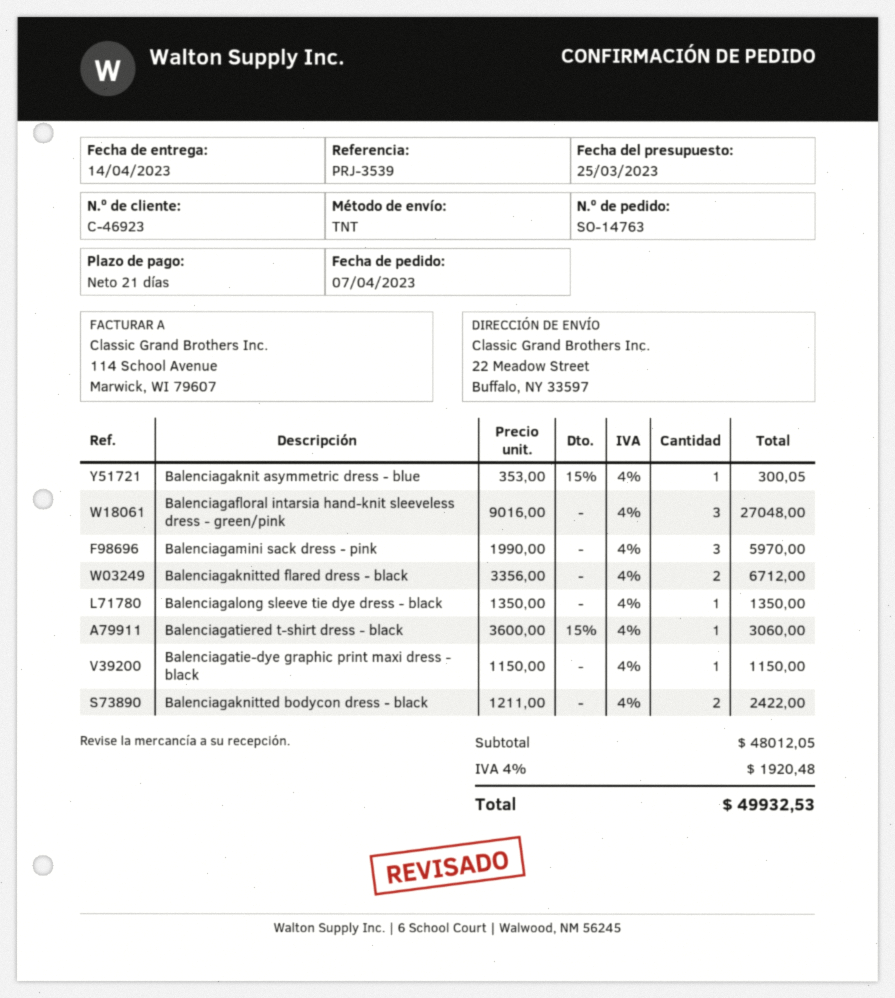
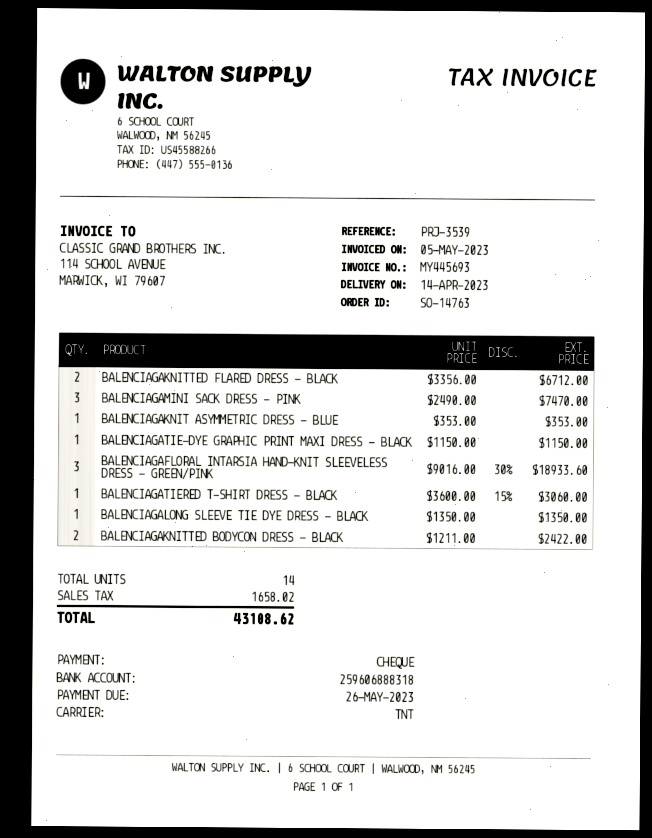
Balenciagaknit asymmetric dress - blue: 1 x 353.00 - 15% = 300.05 -> 1 x 353.00 = 353.00
Balenciagafloral intarsia hand-knit sleeveless dress - green/pink: 3 x 9016.00 = 27048.00 -> 3 x 9016.00 - 30% = 18933.60
Balenciagamini sack dress - pink: 3 x 1990.00 = 5970.00 -> 3 x 2490.00 = 7470.00
tax: 1920.48 -> 1658.02
total: 49932.53 -> 43108.62

